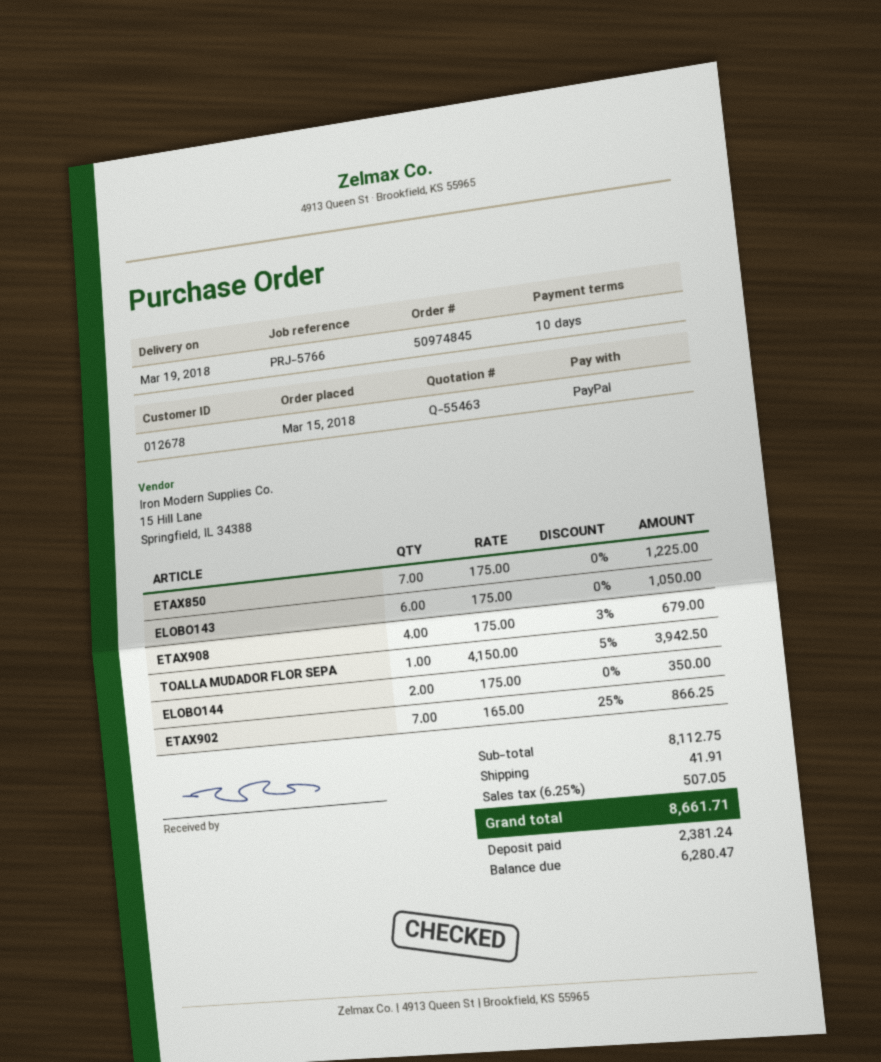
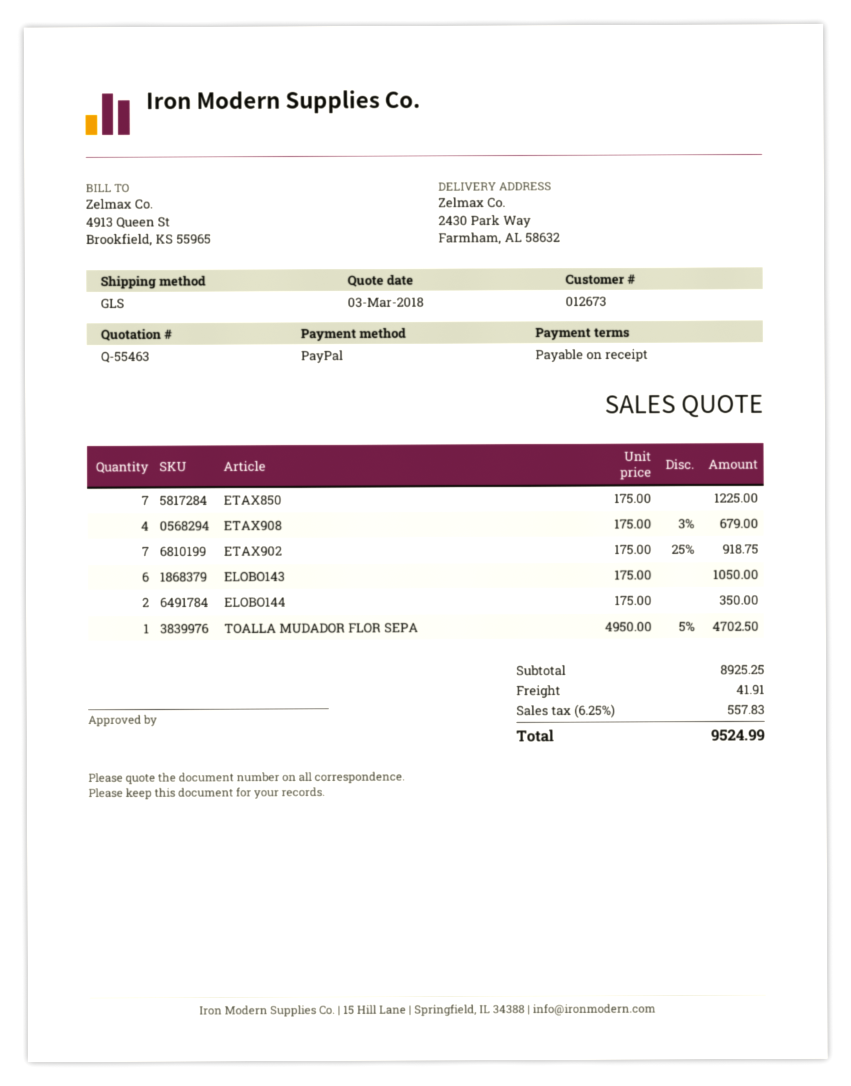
payment terms: 10 days -> on receipt
customer number: 012678 -> 012673
TOALLA MUDADOR FLOR SEPA: 1 x 4150.00 - 5% = 3942.50 -> 1 x 4950.00 - 5% = 4702.50
ETAX902: 7 x 165.00 - 25% = 866.25 -> 7 x 175.00 - 25% = 918.75
subtotal: 8112.75 -> 8925.25
tax: 6.25% = 507.05 -> 6.25% = 557.83
total: 8661.71 -> 9524.99

